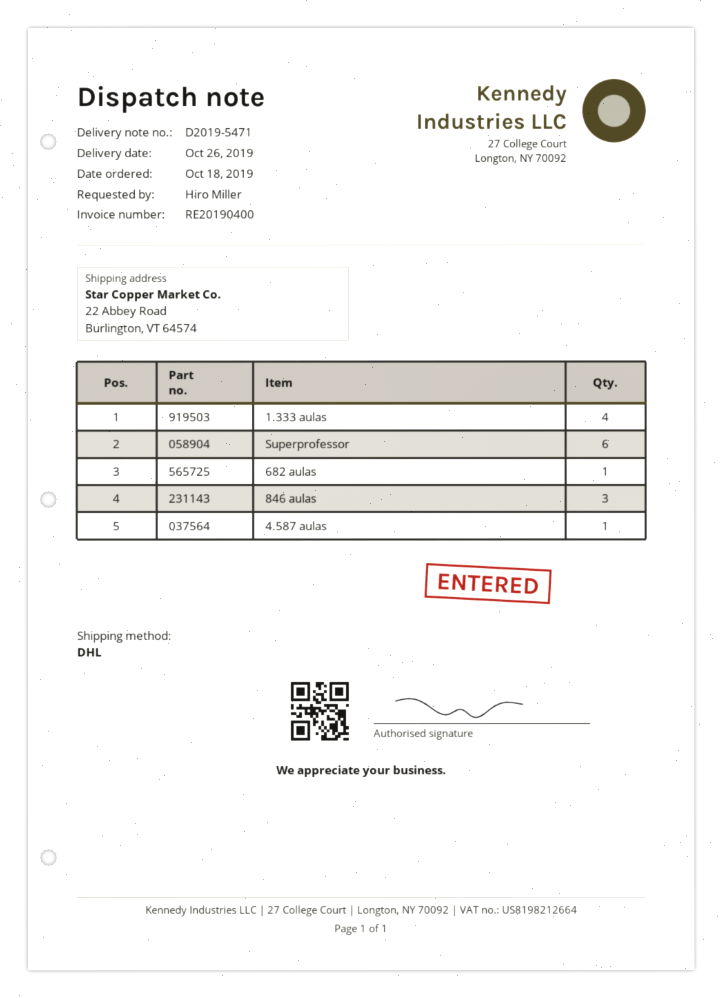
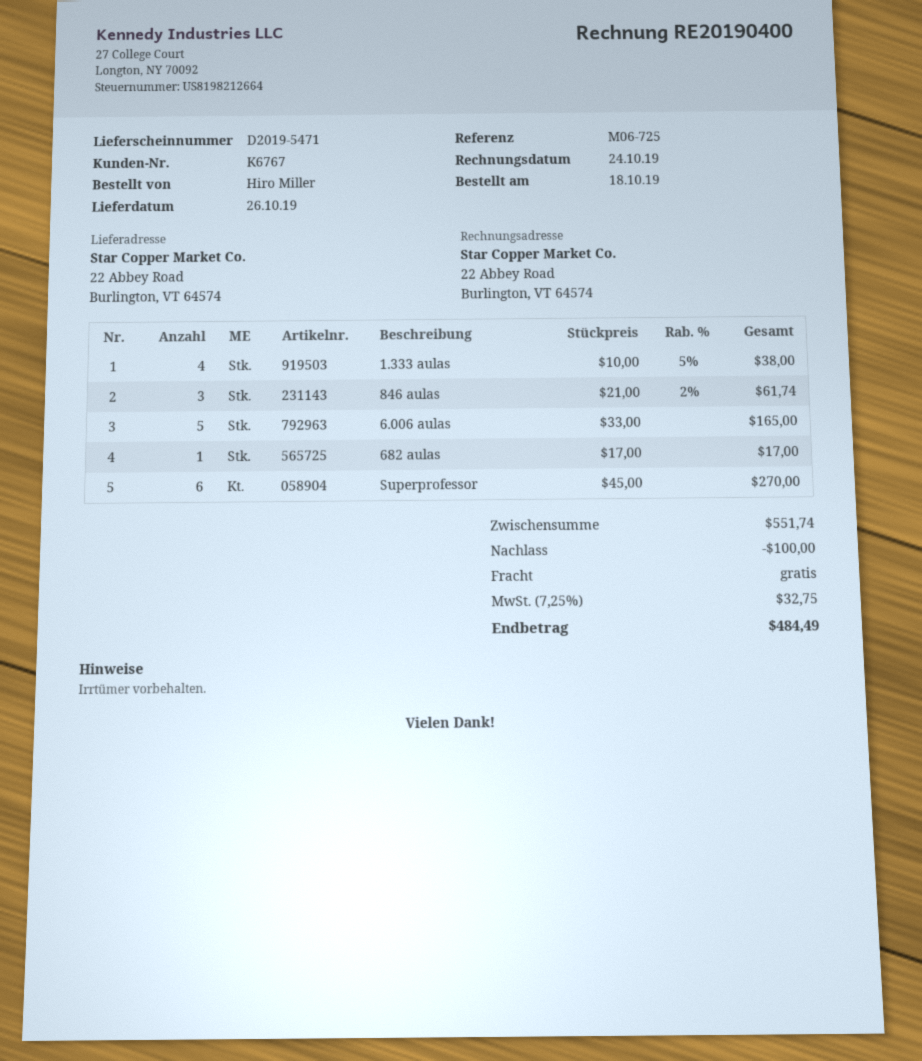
4.587 aulas: 1 -> none
6.006 aulas: none -> 5

